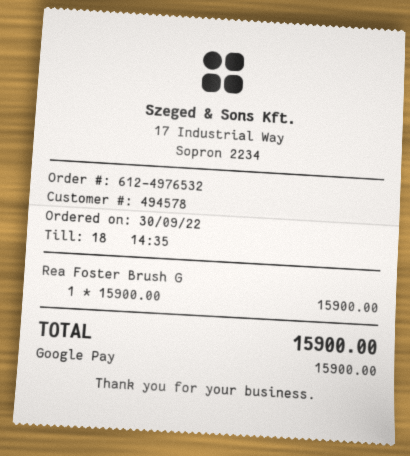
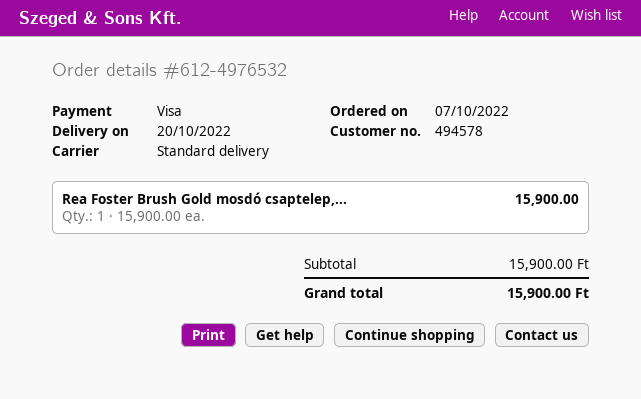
order date: 2022-09-30 -> 2022-10-07
payment method: Google Pay -> Visa

